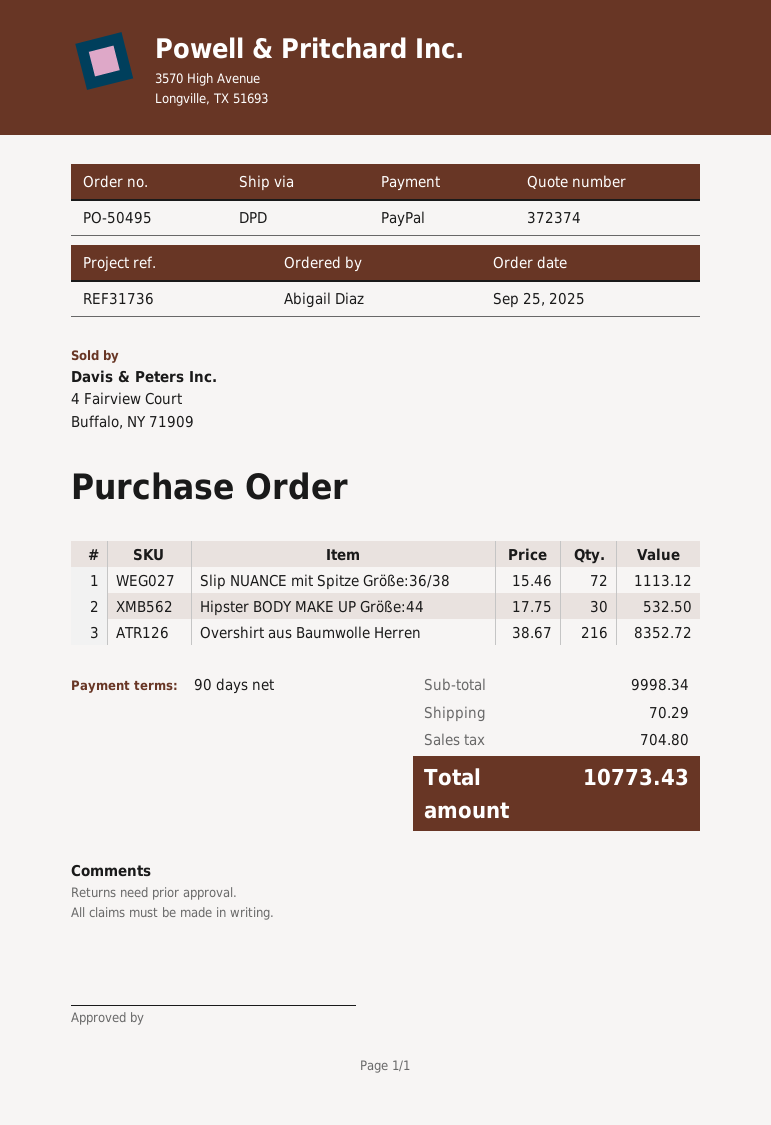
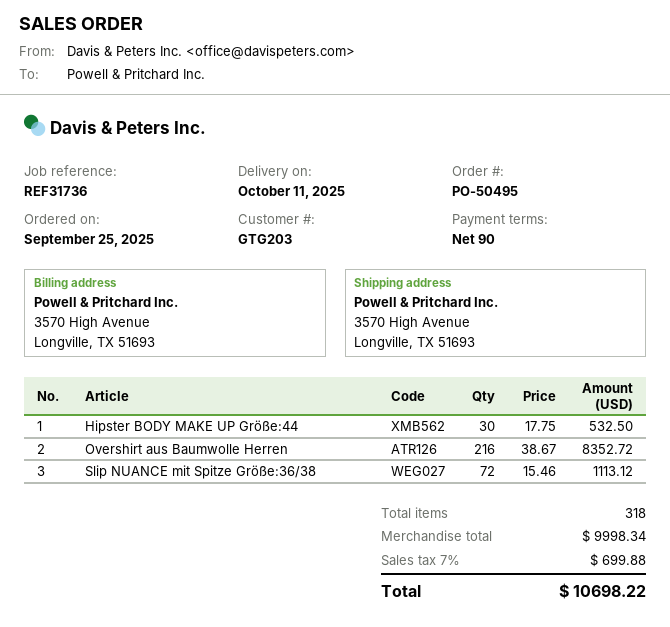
shipping: 70.29 -> none
tax: 704.80 -> 699.88
total: 10773.43 -> 10698.22

